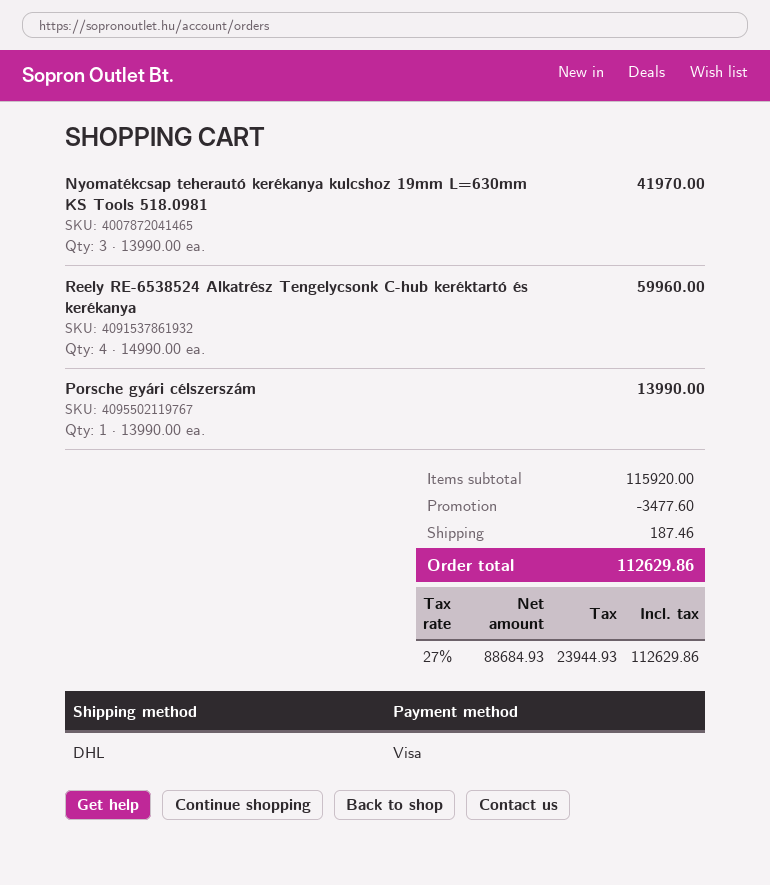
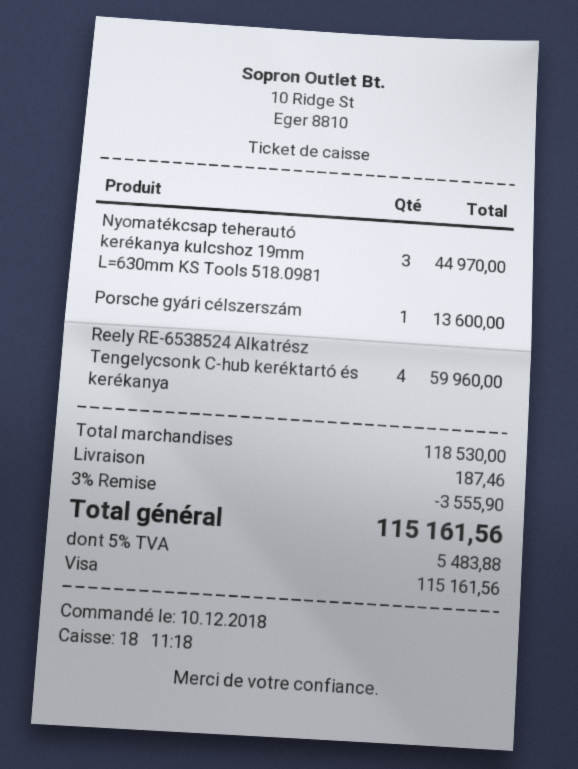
Nyomatékcsap teherautó kerékanya kulcshoz 19mm L=630mm KS Tools 518.0981: 3 for 41970.00 -> 3 for 44970.00
Porsche gyári célszerszám: 1 for 13990.00 -> 1 for 13600.00
subtotal: 115920.00 -> 118530.00
discount: 3477.60 -> 3555.90
tax: 27% = 23944.93 -> 5% = 5483.88
total: 112629.86 -> 115161.56

